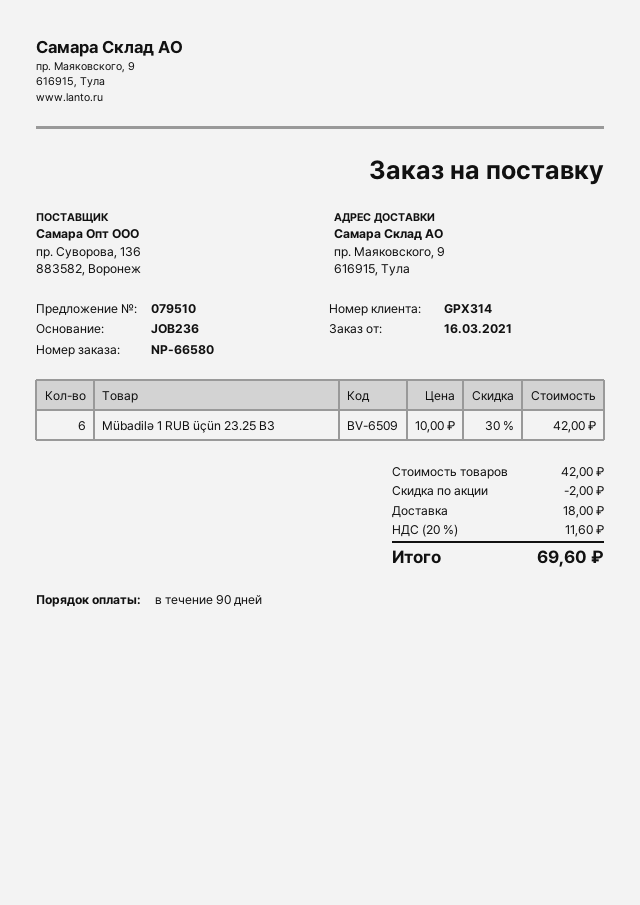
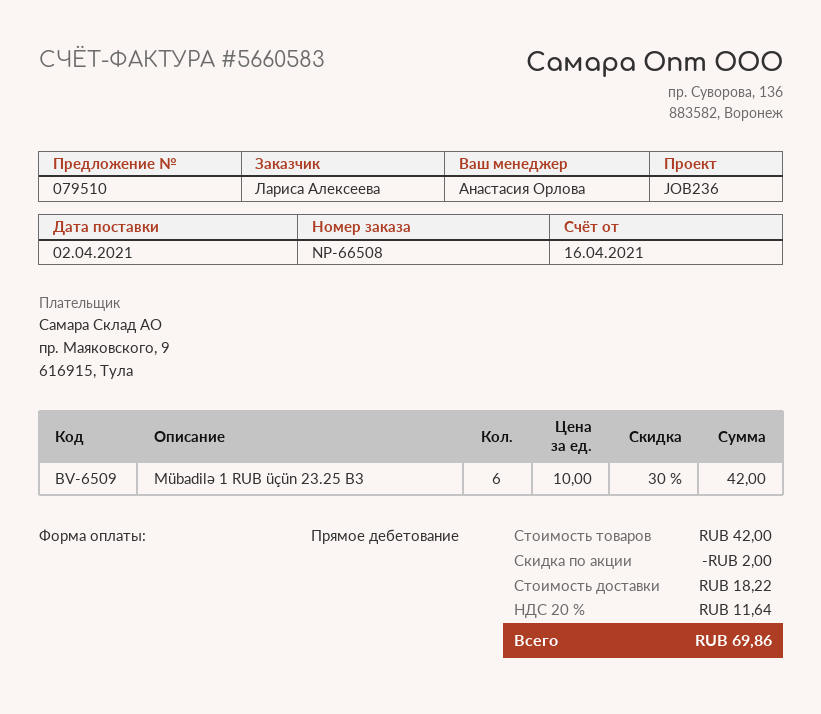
order number: NP-66580 -> NP-66508
shipping: 18.00 -> 18.22
tax: 20% = 11.60 -> 20% = 11.64
total: 69.60 -> 69.86

